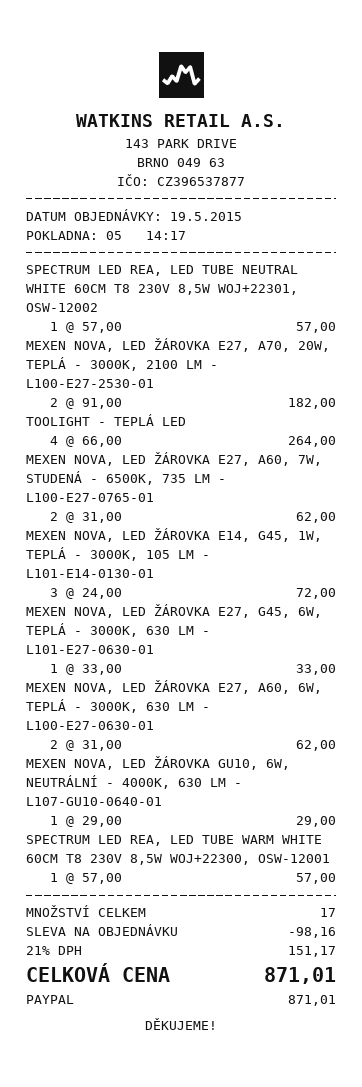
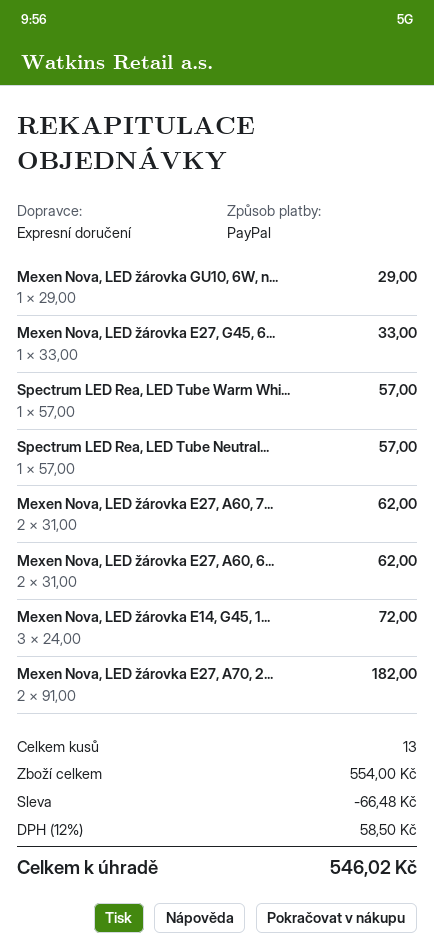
TOOLIGHT - TEPLÁ LED: 4 x 66.00 = 264.00 -> none
total quantity: 17 -> 13
discount: 98.16 -> 66.48
tax: 21% = 151.17 -> 12% = 58.50
total: 871.01 -> 546.02

